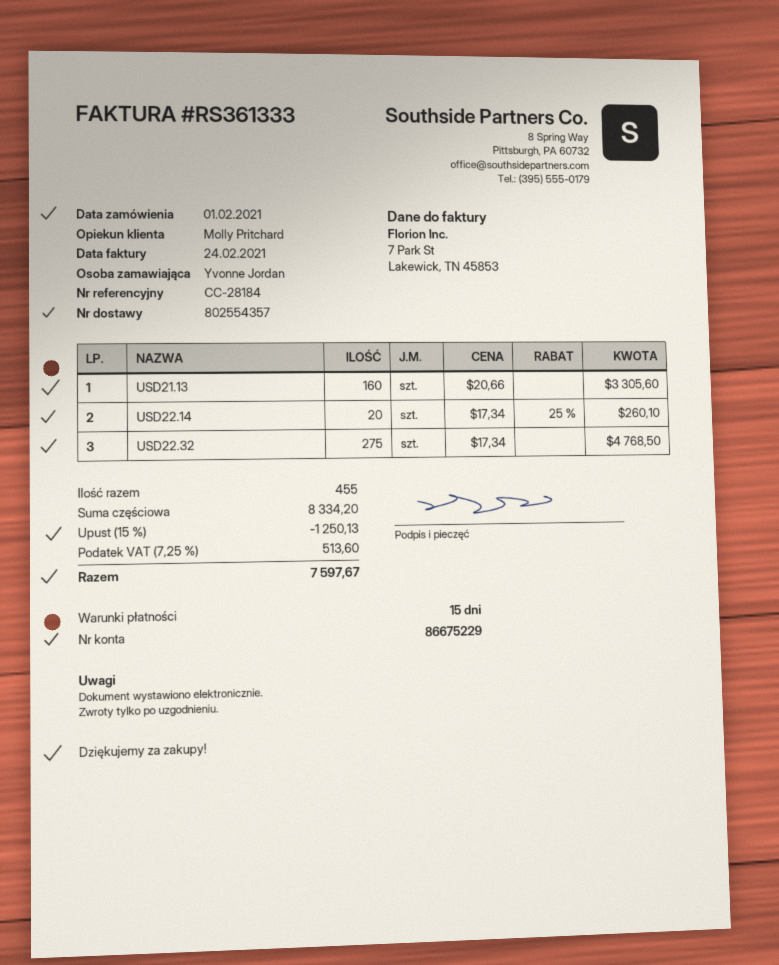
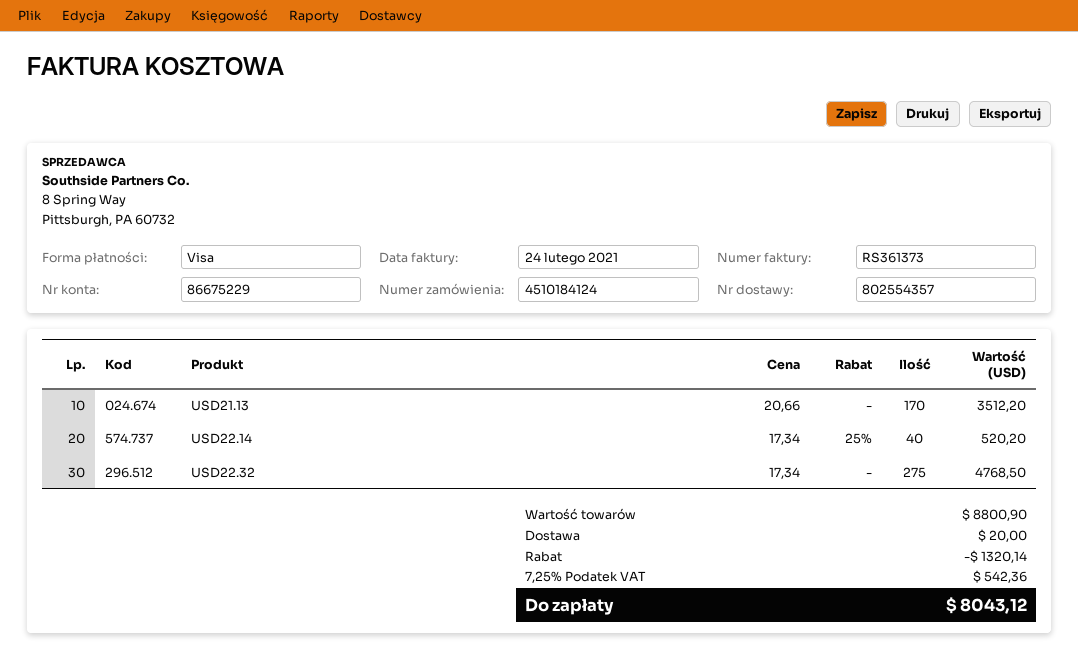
invoice number: RS361333 -> RS361373
USD21.13: 160 x 20.66 = 3305.60 -> 170 x 20.66 = 3512.20
USD22.14: 20 x 17.34 - 25% = 260.10 -> 40 x 17.34 - 25% = 520.20
subtotal: 8334.20 -> 8800.90
discount: 1250.13 -> 1320.14
shipping: none -> 20.00
tax: 7.25% = 513.60 -> 7.25% = 542.36
total: 7597.67 -> 8043.12

